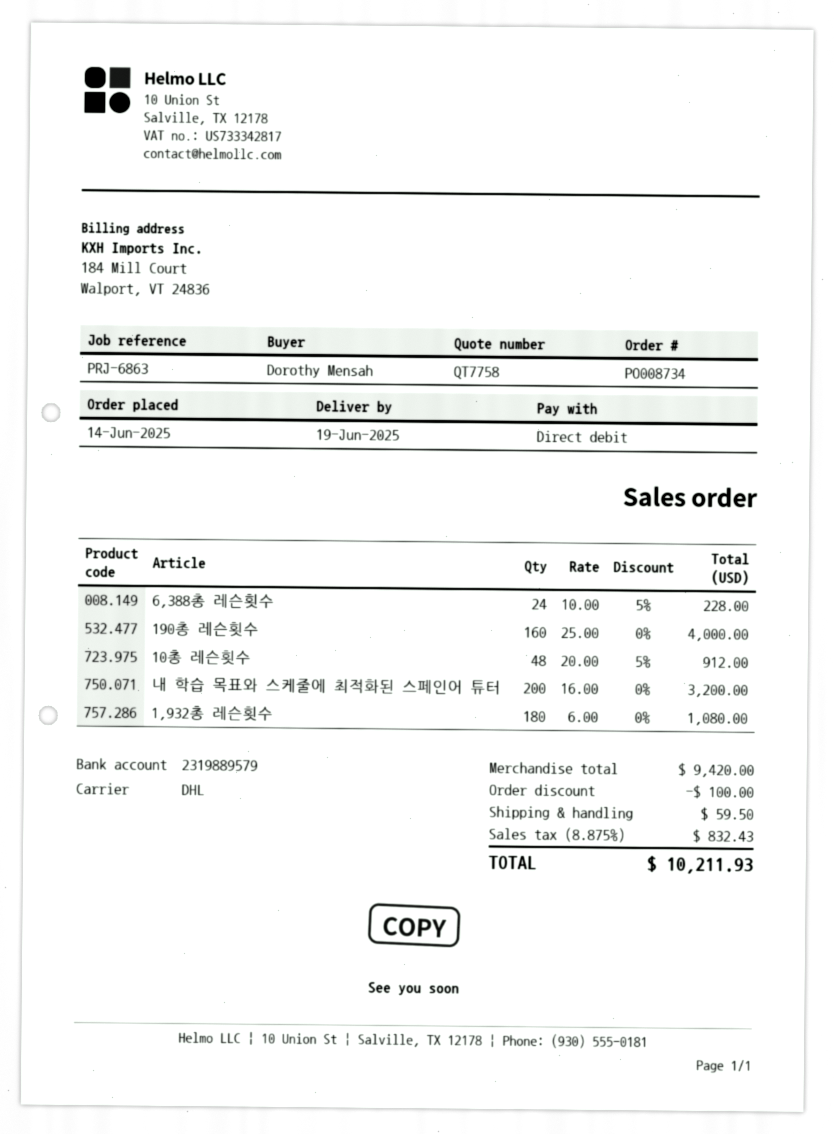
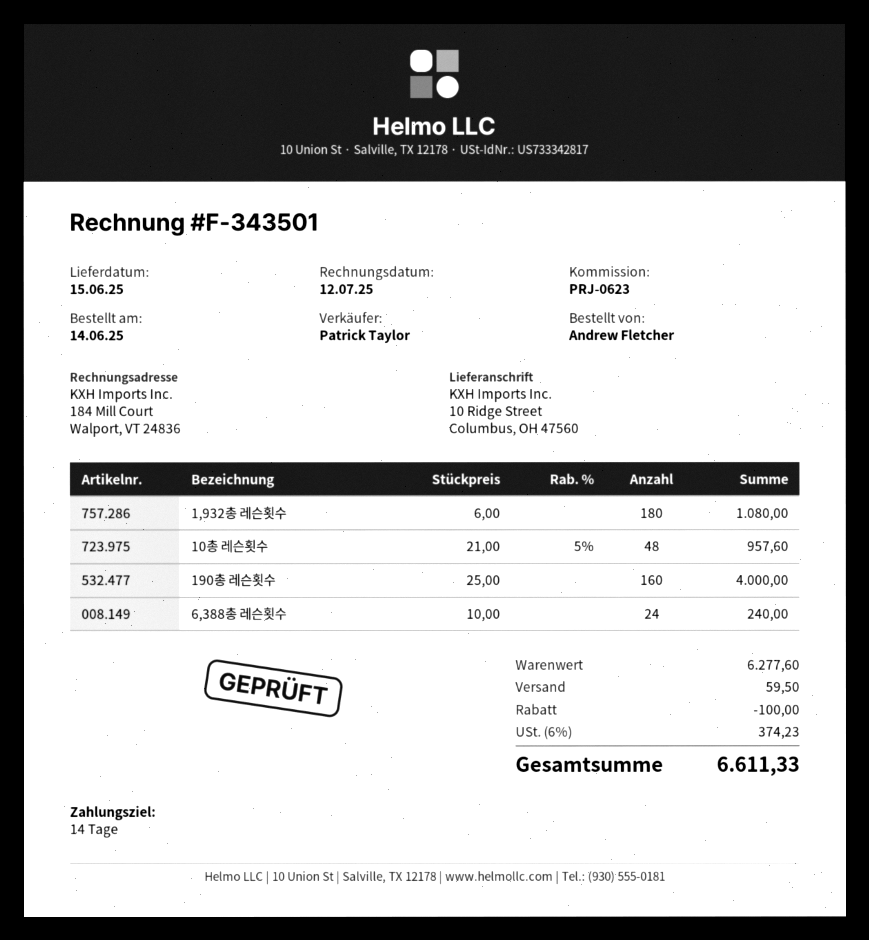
delivery date: 2025-06-19 -> 2025-06-15
reference: PRJ-6863 -> PRJ-0623
ordered by: Dorothy Mensah -> Andrew Fletcher
6,388총 레슨횟수: 24 x 10.00 - 5% = 228.00 -> 24 x 10.00 = 240.00
10총 레슨횟수: 48 x 20.00 - 5% = 912.00 -> 48 x 21.00 - 5% = 957.60
내 학습 목표와 스케줄에 최적화된 스페인어 튜터: 200 x 16.00 = 3200.00 -> none
subtotal: 9420.00 -> 6277.60
tax: 8.875% = 832.43 -> 6% = 374.23
total: 10211.93 -> 6611.33

